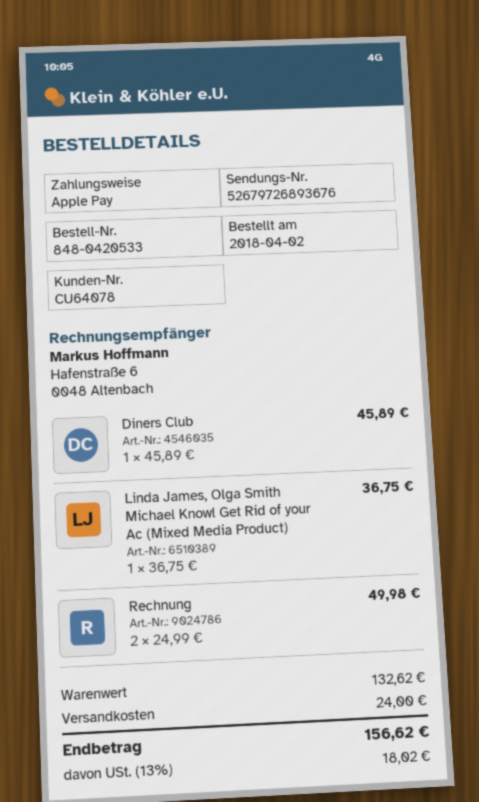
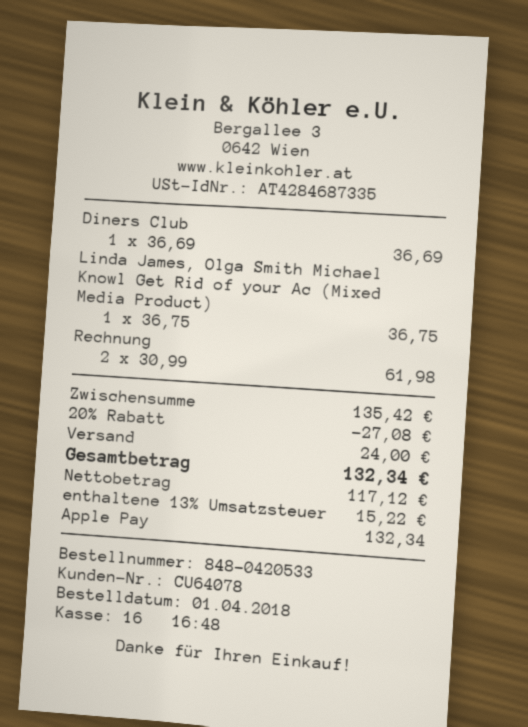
order date: 2018-04-02 -> 2018-04-01
Diners Club: 1 x 45.89 = 45.89 -> 1 x 36.69 = 36.69
Rechnung: 2 x 24.99 = 49.98 -> 2 x 30.99 = 61.98
subtotal: 132.62 -> 135.42
discount: none -> 20% = 27.08
tax: 13% = 18.02 -> 13% = 15.22
total: 156.62 -> 132.34

